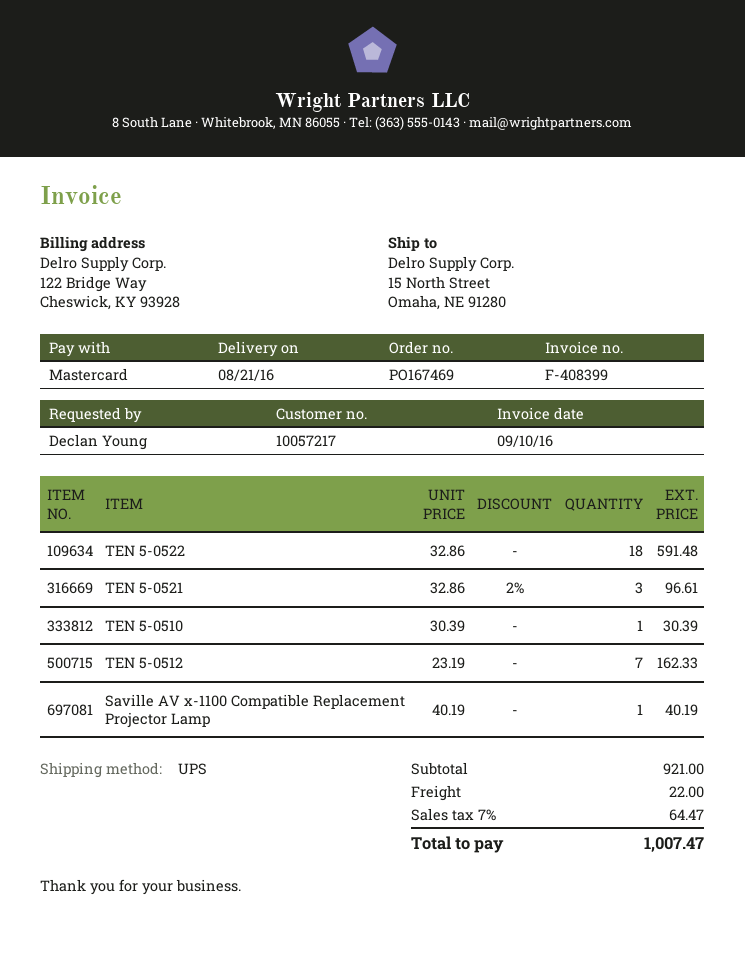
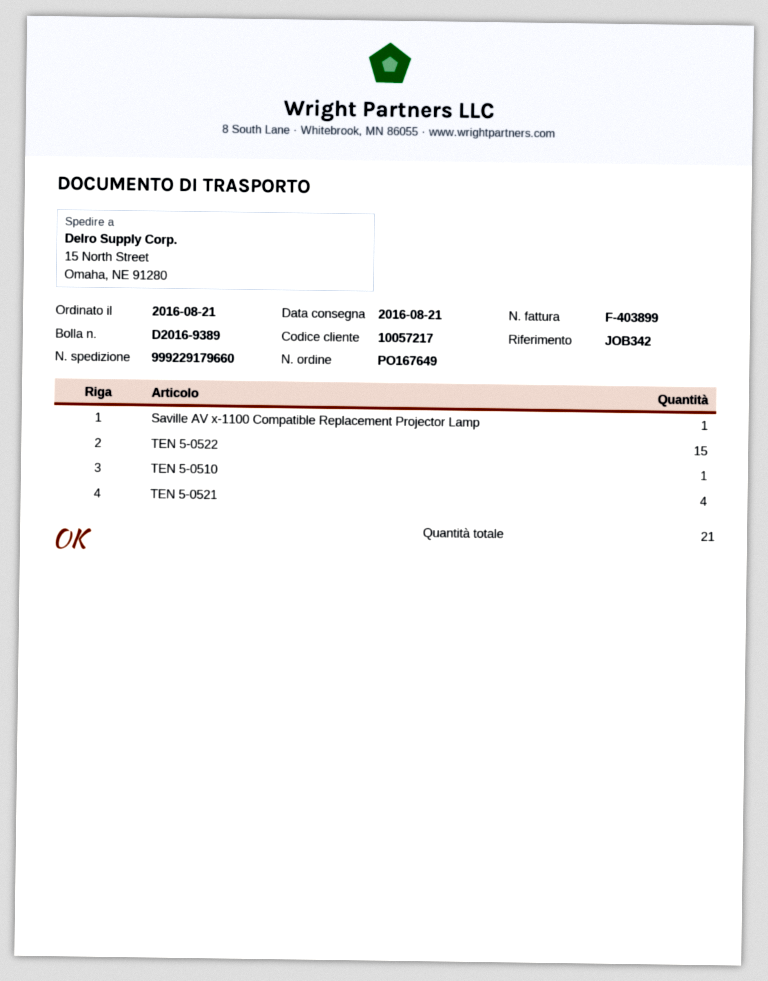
order number: PO167469 -> PO167649
invoice number: F-408399 -> F-403899
TEN 5-0522: 18 -> 15
TEN 5-0521: 3 -> 4
TEN 5-0512: 7 -> none

